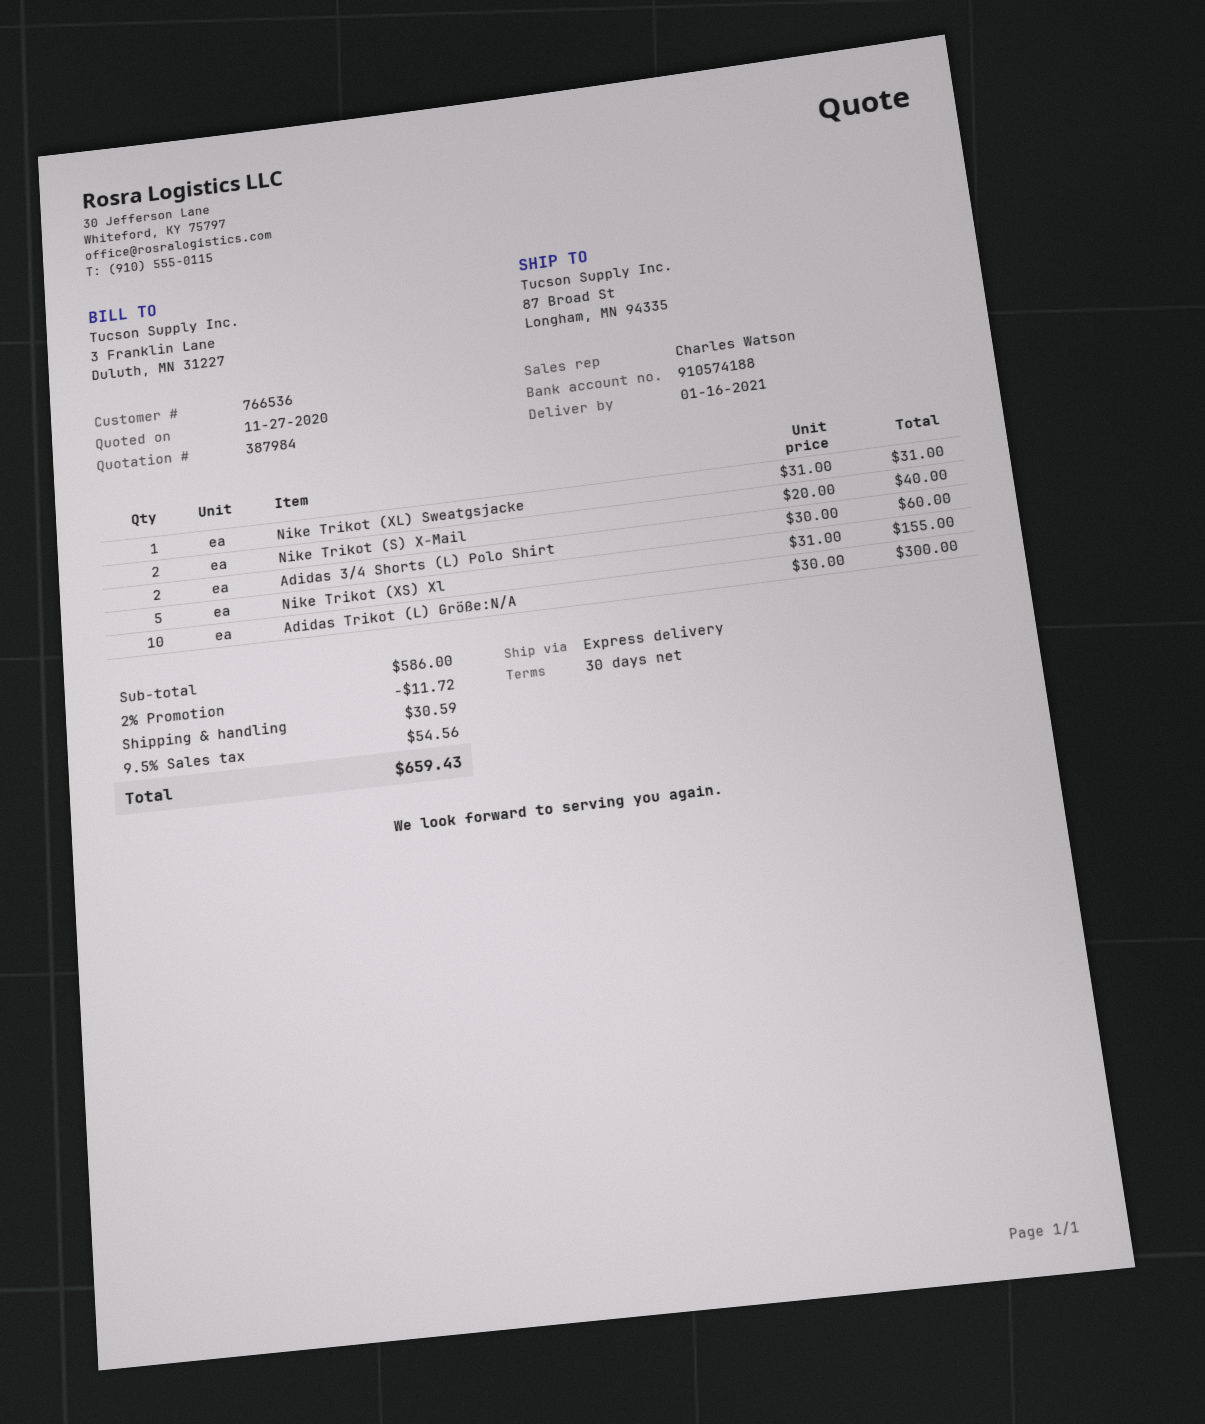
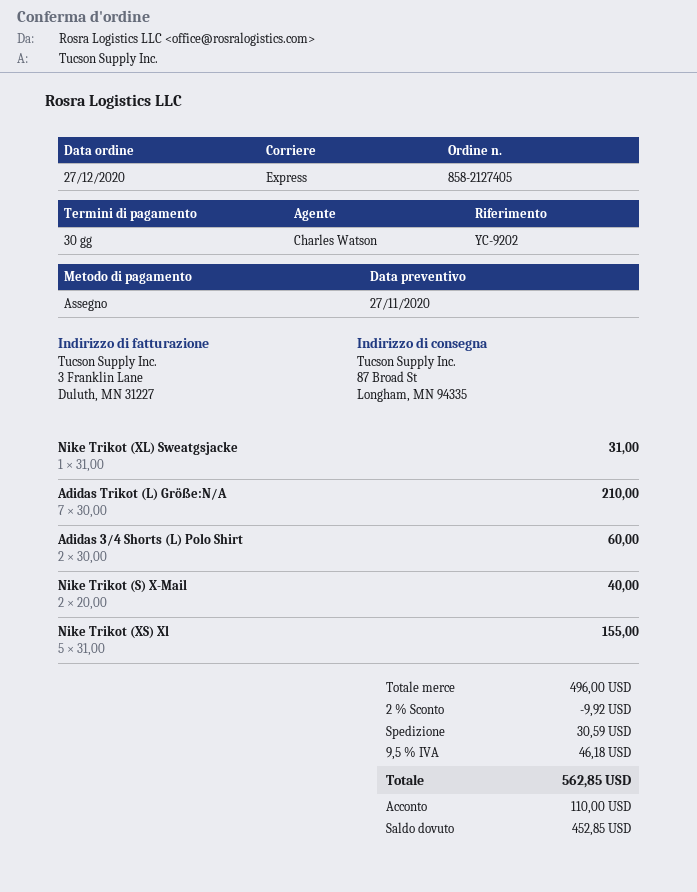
Adidas Trikot (L) Größe:N/A: 10 x 30.00 = 300.00 -> 7 x 30.00 = 210.00
subtotal: 586.00 -> 496.00
discount: 2% = 11.72 -> 2% = 9.92
tax: 9.5% = 54.56 -> 9.5% = 46.18
total: 659.43 -> 562.85

